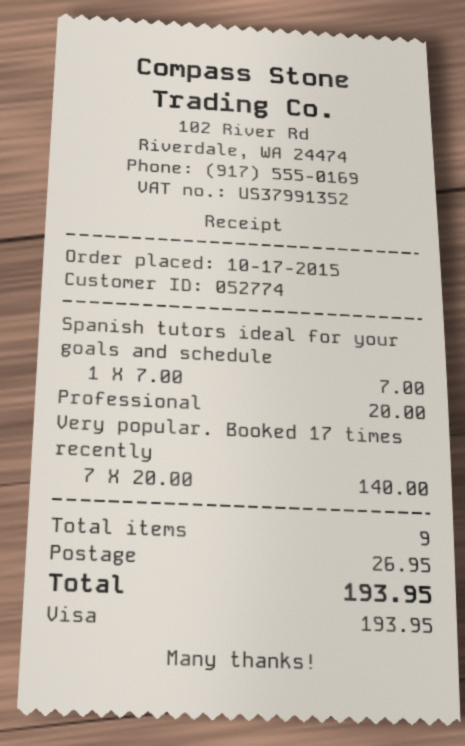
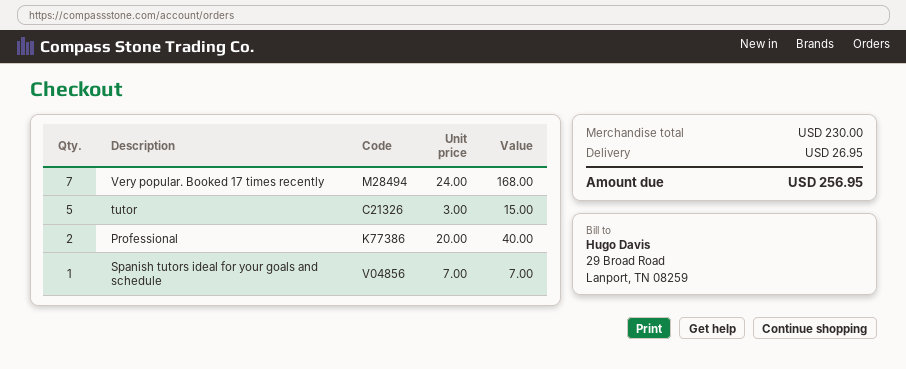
Professional: 1 x 20.00 = 20.00 -> 2 x 20.00 = 40.00
Very popular. Booked 17 times recently: 7 x 20.00 = 140.00 -> 7 x 24.00 = 168.00
tutor: none -> 5 x 3.00 = 15.00
total: 193.95 -> 256.95

